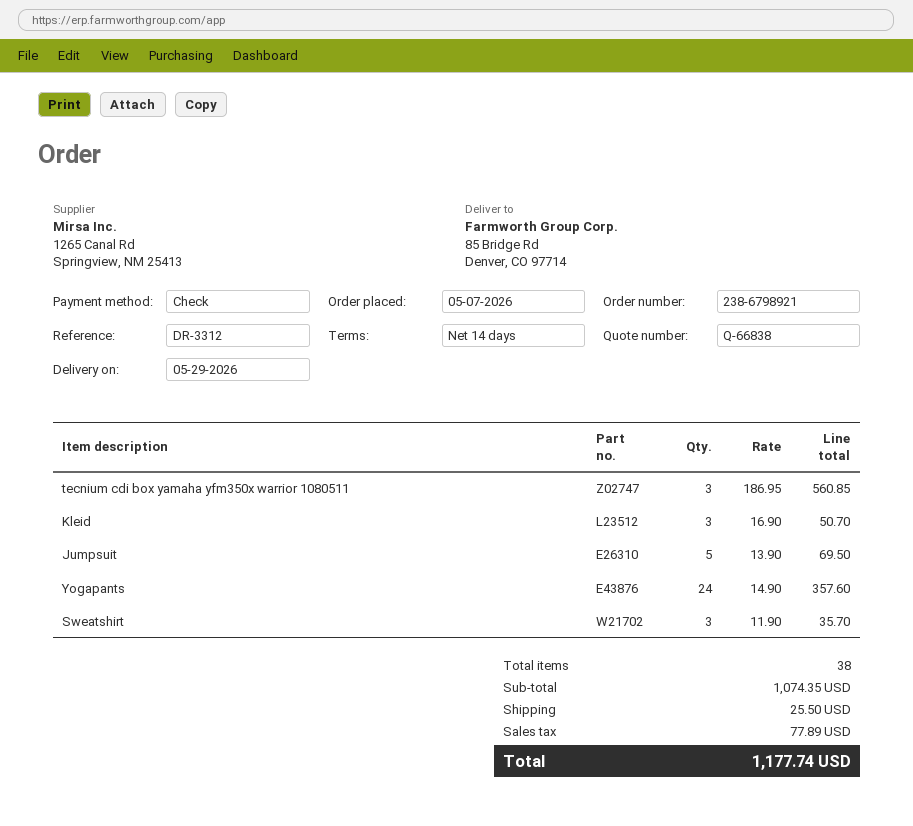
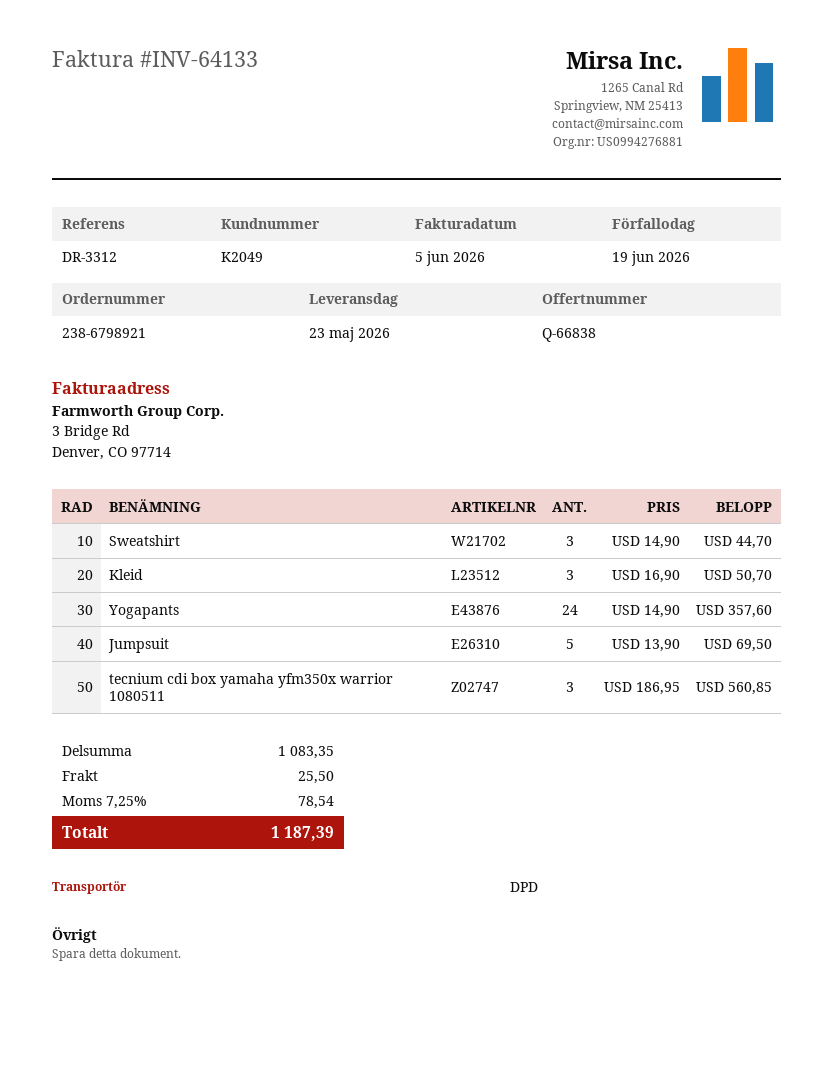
delivery date: 2026-05-29 -> 2026-05-23
Sweatshirt: 3 x 11.90 = 35.70 -> 3 x 14.90 = 44.70
subtotal: 1074.35 -> 1083.35
tax: 77.89 -> 78.54
total: 1177.74 -> 1187.39

